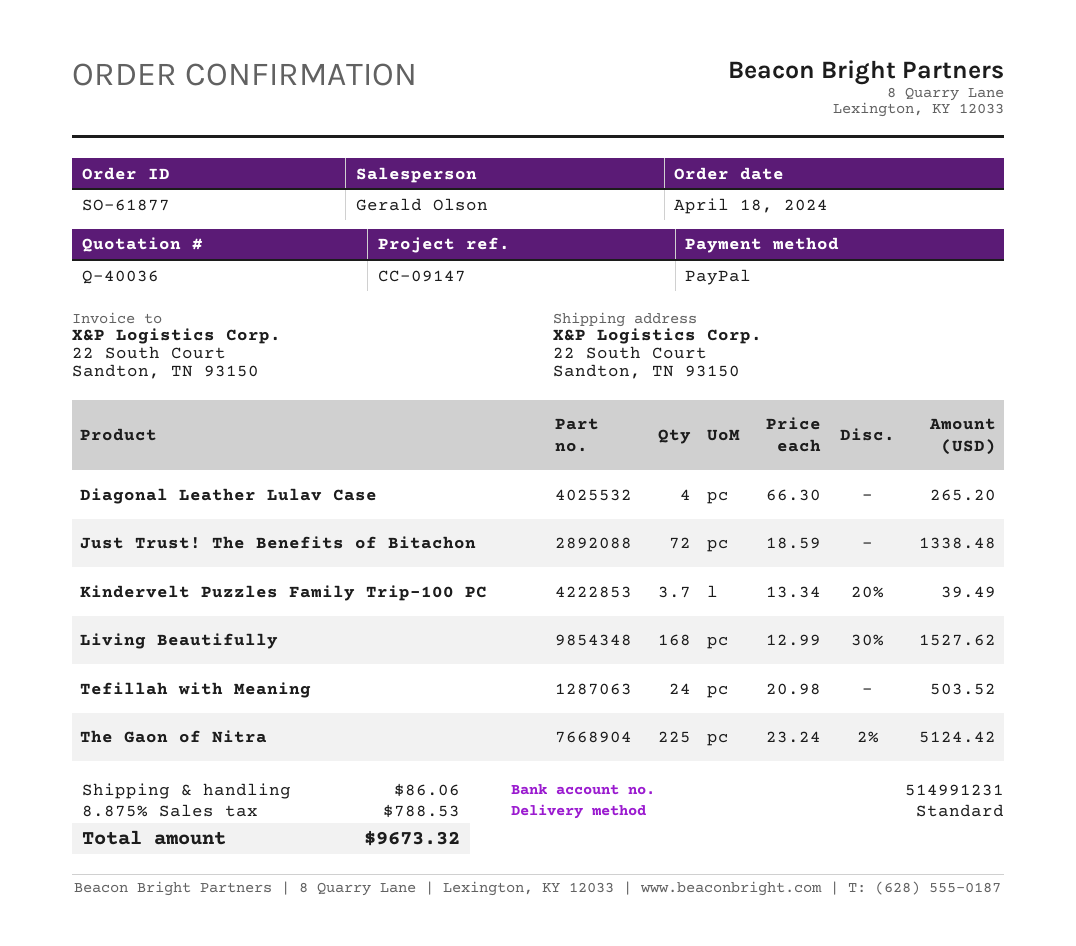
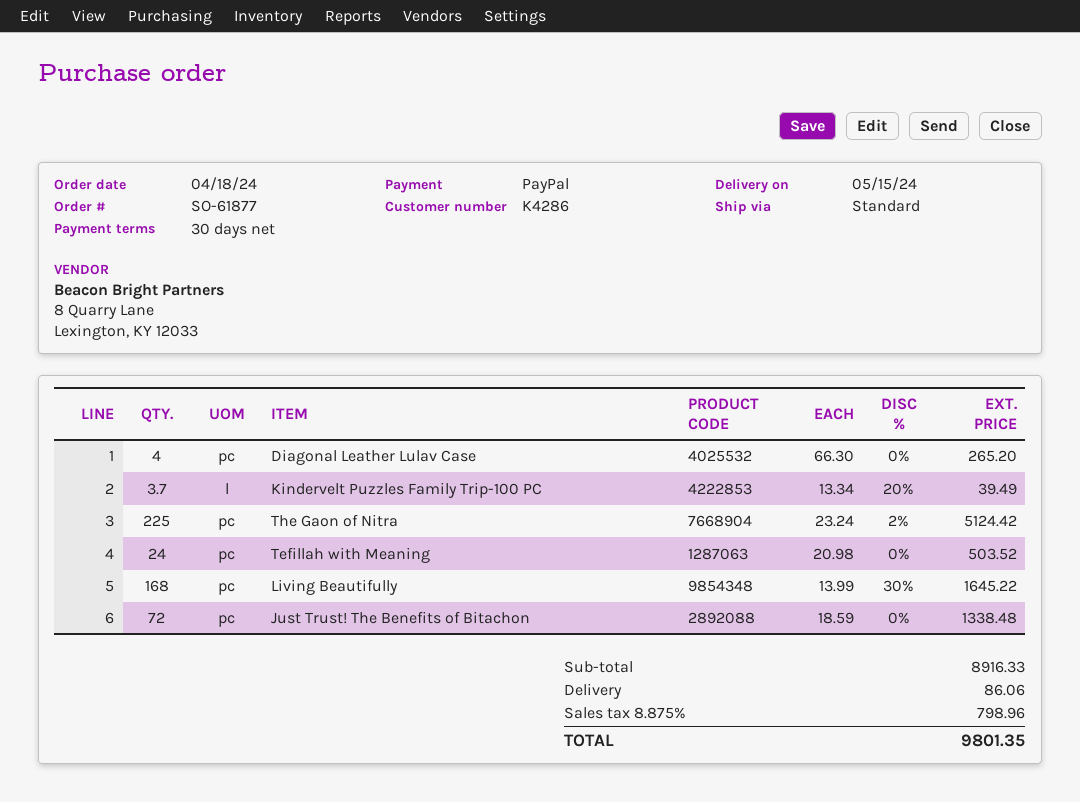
Living Beautifully: 168 x 12.99 - 30% = 1527.62 -> 168 x 13.99 - 30% = 1645.22
tax: 8.875% = 788.53 -> 8.875% = 798.96
total: 9673.32 -> 9801.35

